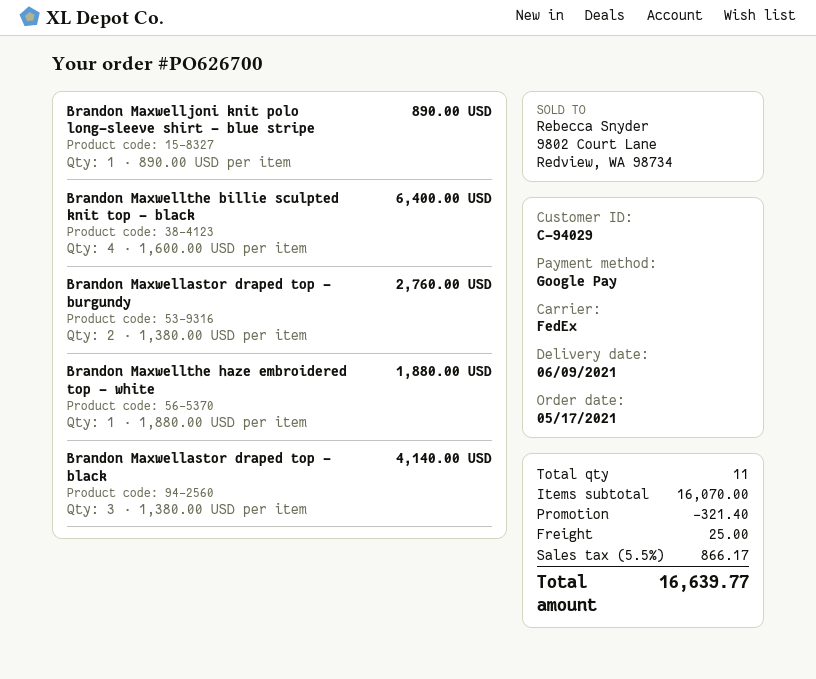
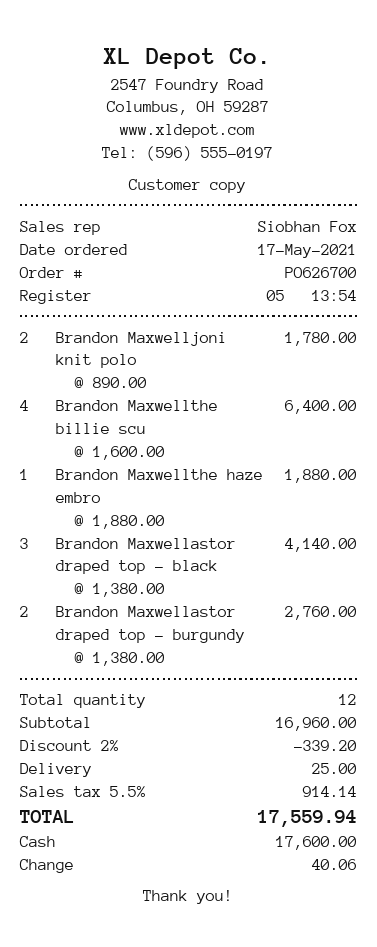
payment method: Google Pay -> cash
Brandon Maxwelljoni knit polo long-sleeve shirt - blue stripe: 1 x 890.00 = 890.00 -> 2 x 890.00 = 1780.00
total quantity: 11 -> 12
subtotal: 16070.00 -> 16960.00
discount: 321.40 -> 339.20
tax: 5.5% = 866.17 -> 5.5% = 914.14
total: 16639.77 -> 17559.94

